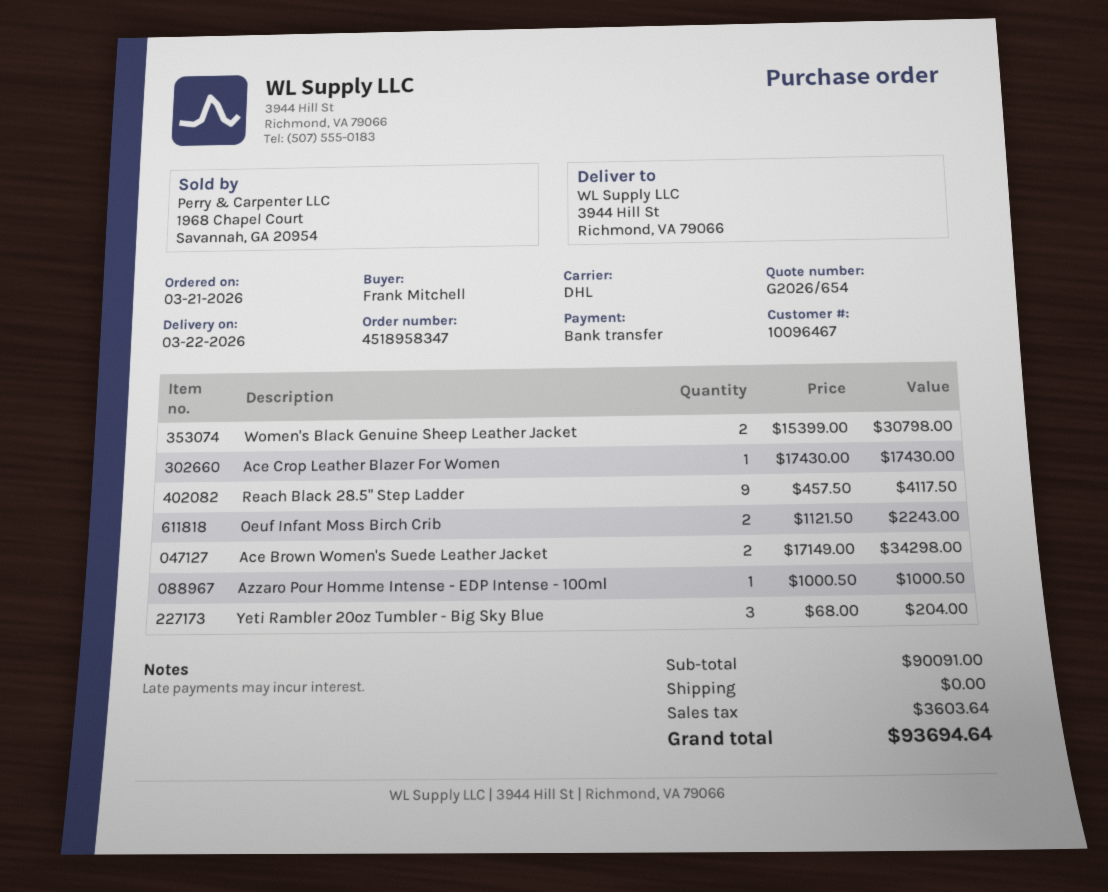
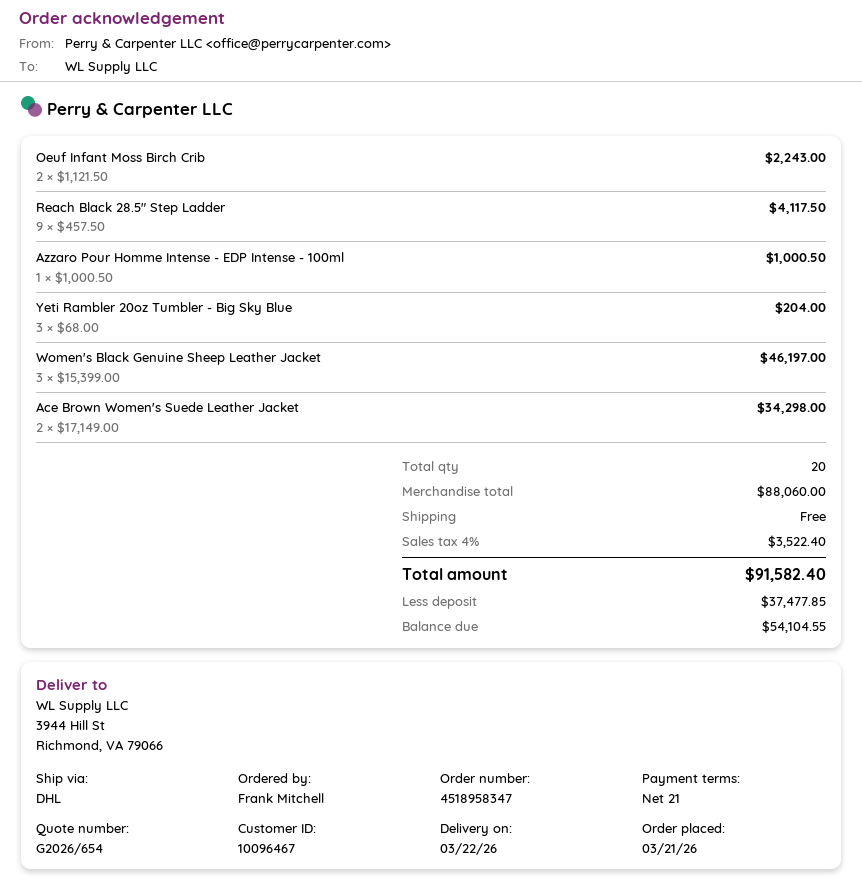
Women's Black Genuine Sheep Leather Jacket: 2 x 15399.00 = 30798.00 -> 3 x 15399.00 = 46197.00
Ace Crop Leather Blazer For Women: 1 x 17430.00 = 17430.00 -> none
subtotal: 90091.00 -> 88060.00
tax: 3603.64 -> 3522.40
total: 93694.64 -> 91582.40

